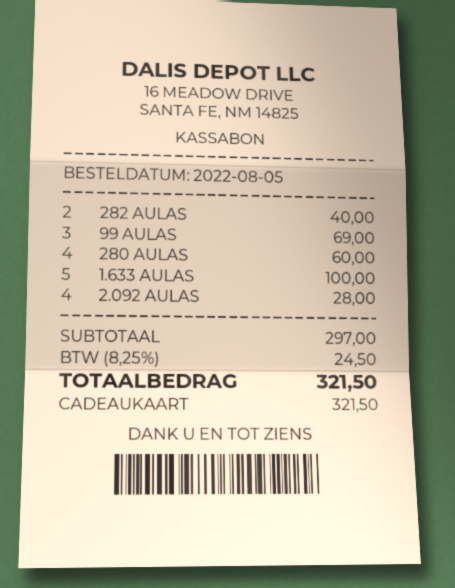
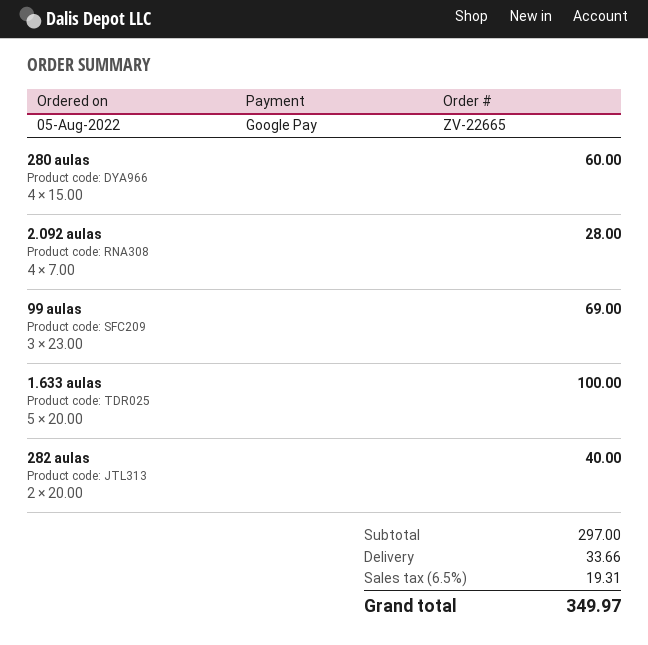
payment method: gift card -> Google Pay
shipping: none -> 33.66
tax: 8.25% = 24.50 -> 6.5% = 19.31
total: 321.50 -> 349.97

